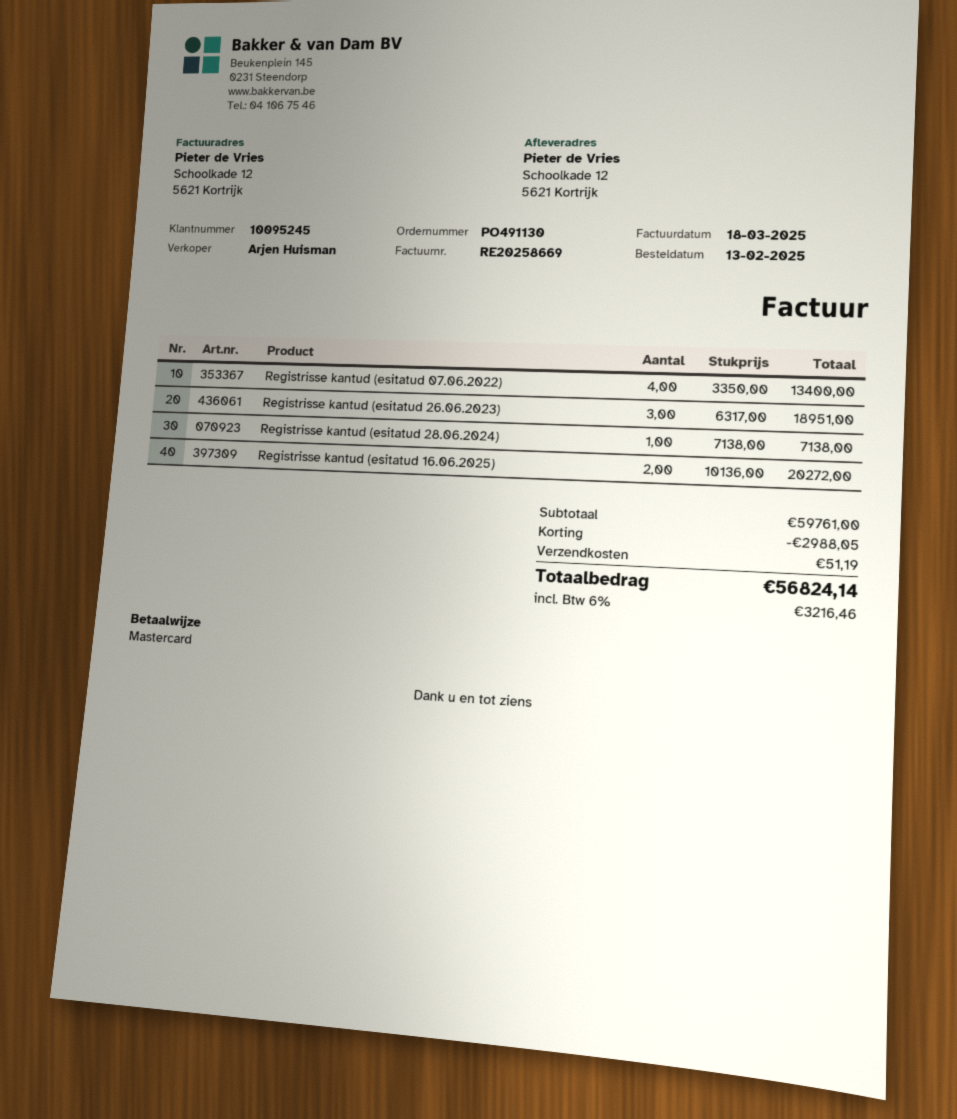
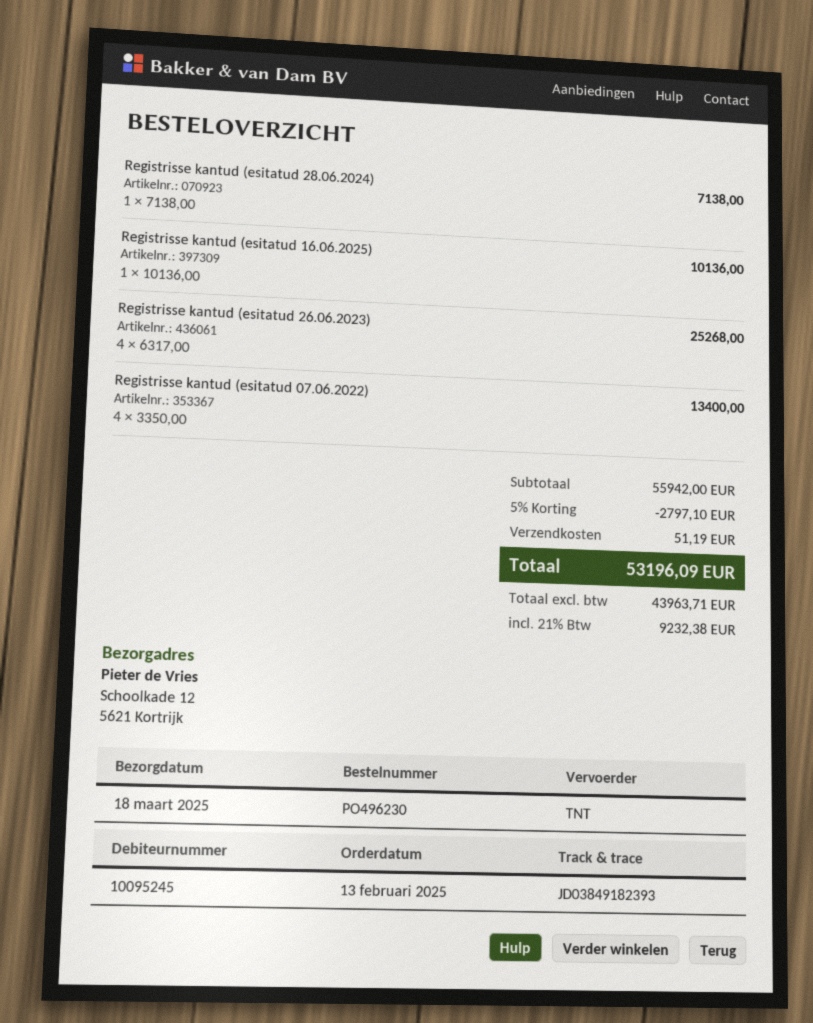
order number: PO491130 -> PO496230
Registrisse kantud (esitatud 26.06.2023): 3 x 6317.00 = 18951.00 -> 4 x 6317.00 = 25268.00
Registrisse kantud (esitatud 16.06.2025): 2 x 10136.00 = 20272.00 -> 1 x 10136.00 = 10136.00
subtotal: 59761.00 -> 55942.00
discount: 2988.05 -> 2797.10
tax: 6% = 3216.46 -> 21% = 9232.38
total: 56824.14 -> 53196.09

